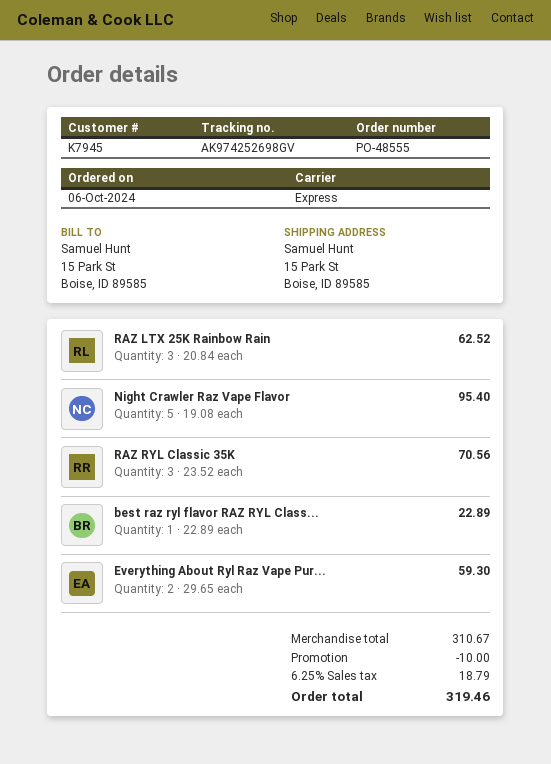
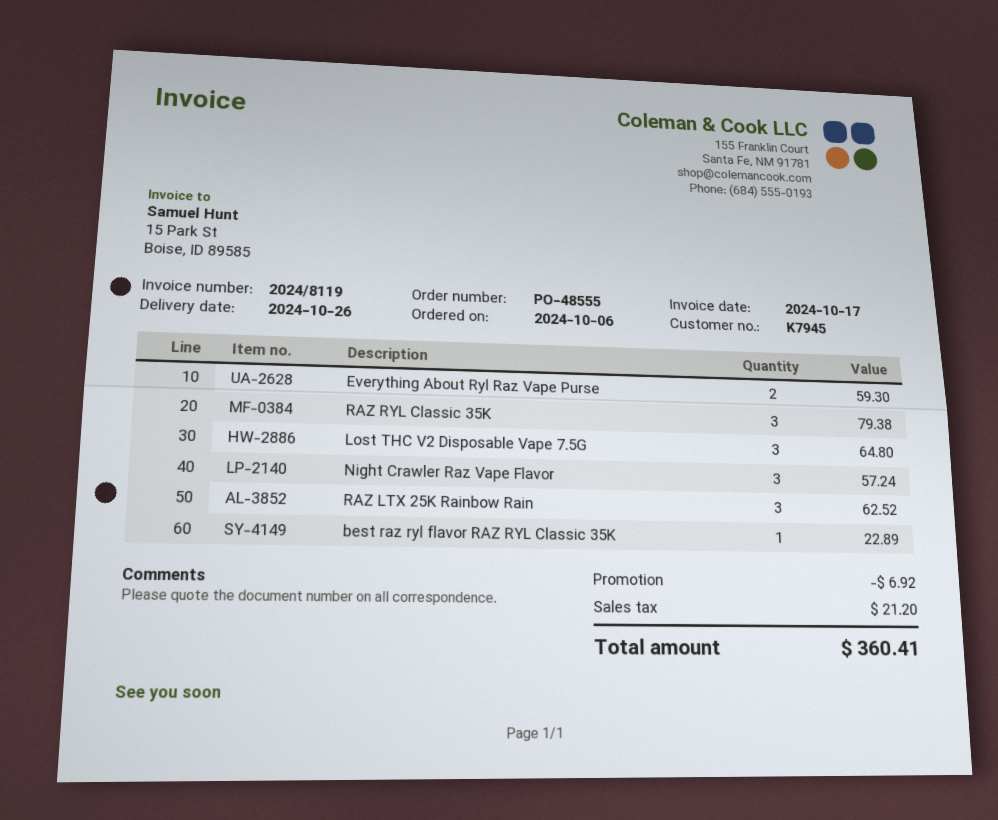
Night Crawler Raz Vape Flavor: 5 for 95.40 -> 3 for 57.24
RAZ RYL Classic 35K: 3 for 70.56 -> 3 for 79.38
Lost THC V2 Disposable Vape 7.5G: none -> 3 for 64.80
discount: 10.00 -> 6.92
tax: 18.79 -> 21.20
total: 319.46 -> 360.41

